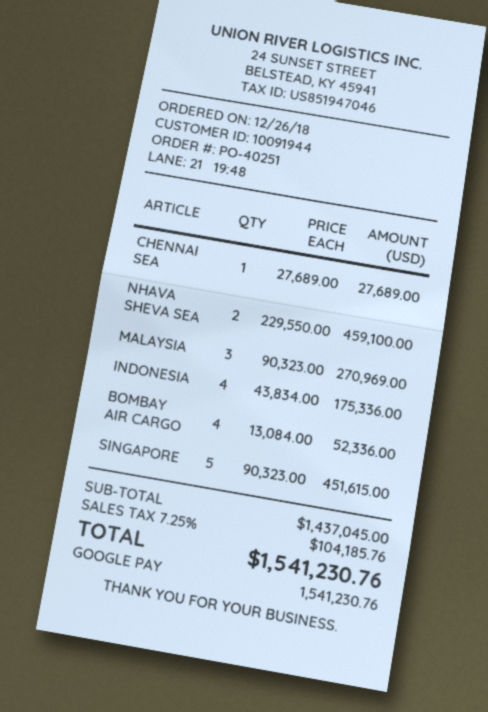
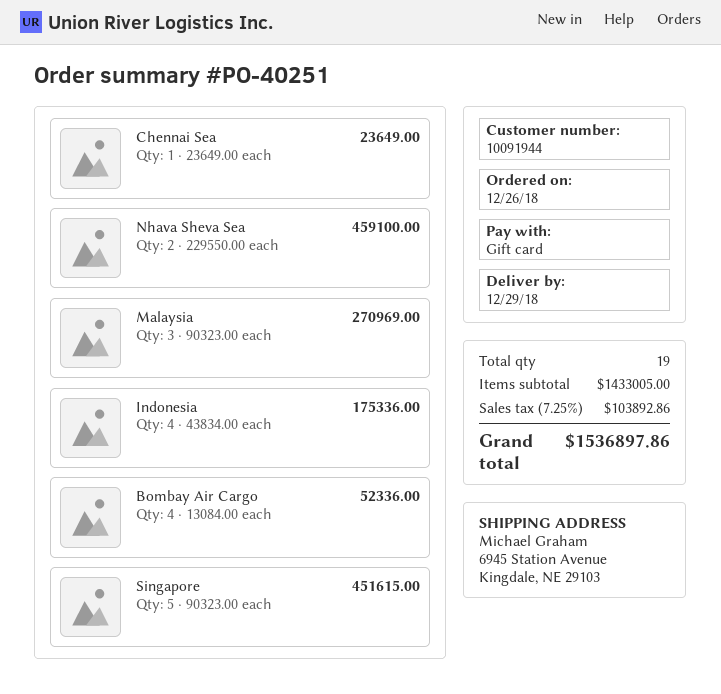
payment method: Google Pay -> gift card
CHENNAI SEA: 1 x 27689.00 = 27689.00 -> 1 x 23649.00 = 23649.00
subtotal: 1437045.00 -> 1433005.00
tax: 7.25% = 104185.76 -> 7.25% = 103892.86
total: 1541230.76 -> 1536897.86

